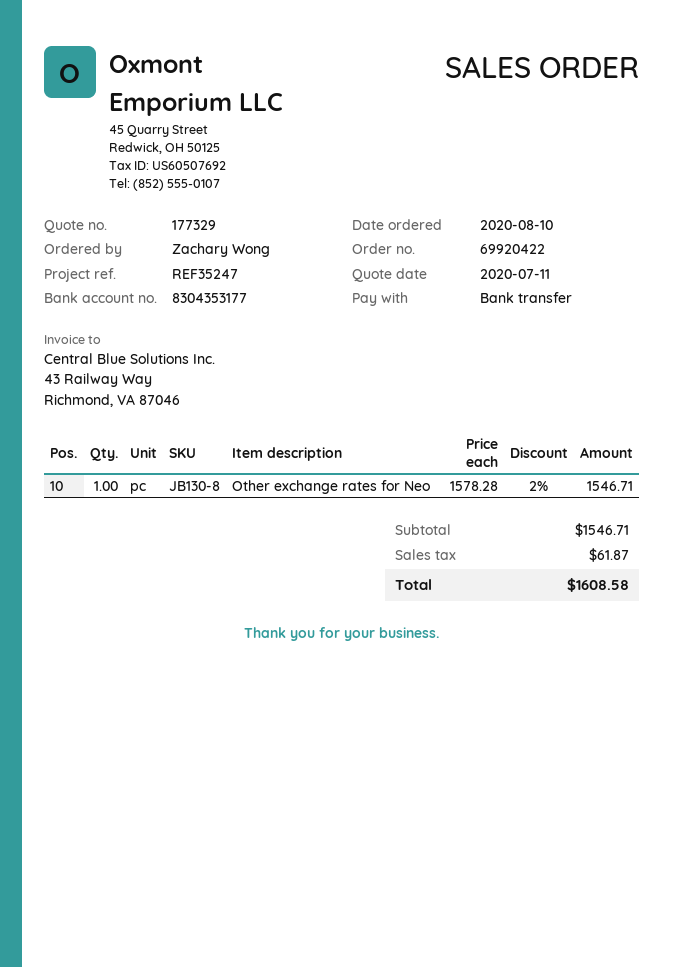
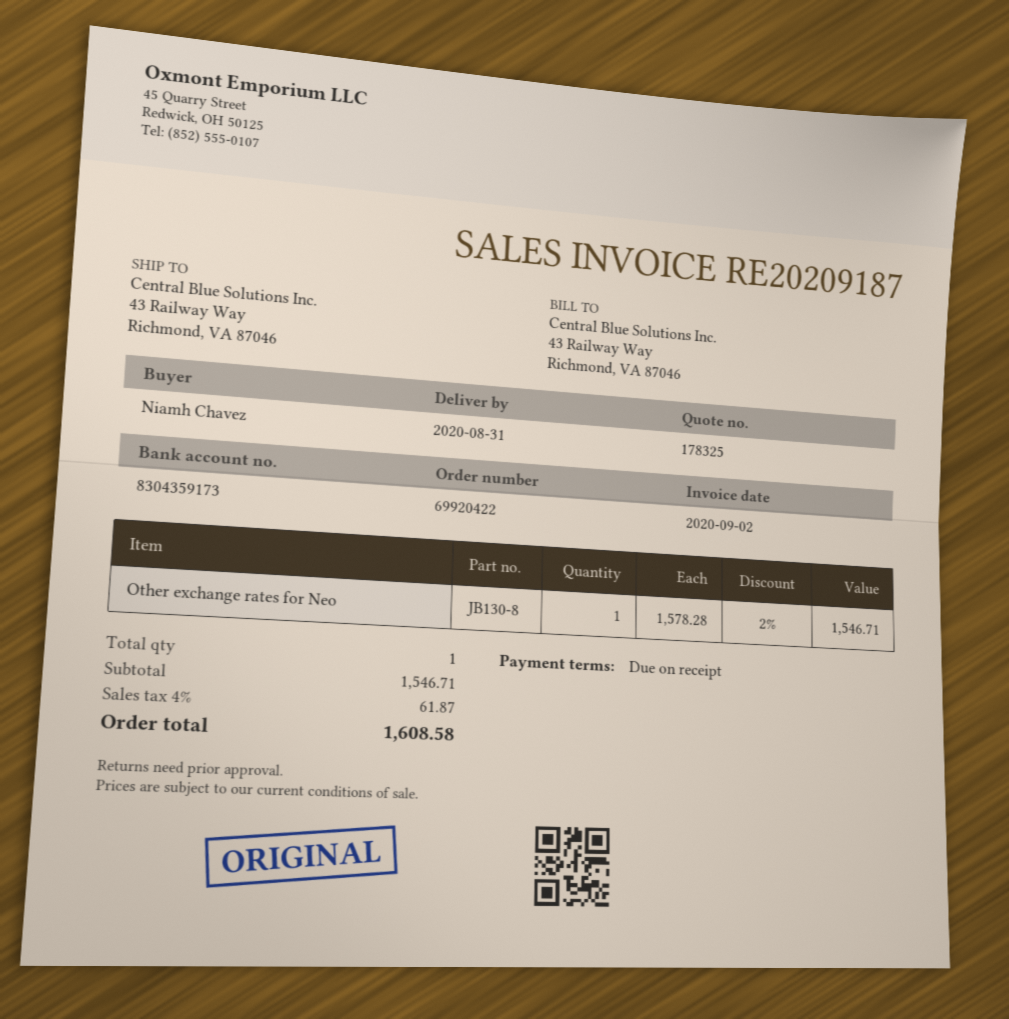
quote number: 177329 -> 178325
ordered by: Zachary Wong -> Niamh Chavez
bank account: 8304353177 -> 8304359173

